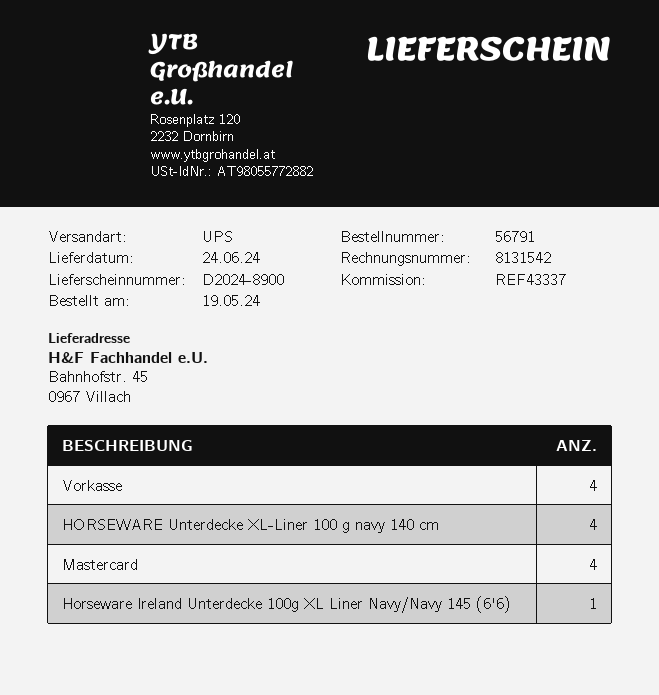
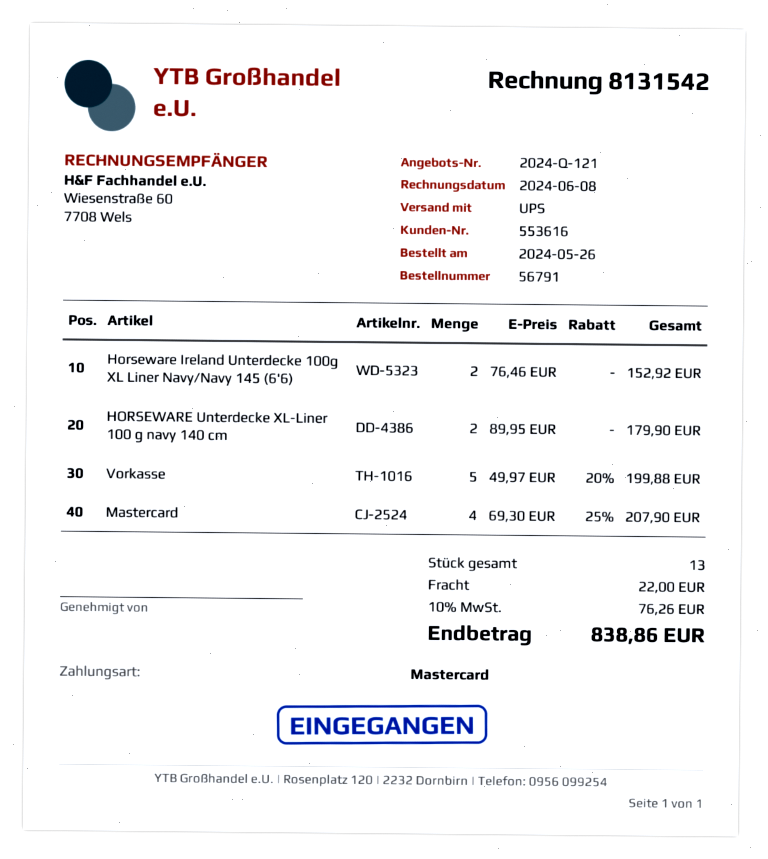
order date: 2024-05-19 -> 2024-05-26
Vorkasse: 4 -> 5
HORSEWARE Unterdecke XL-Liner 100 g navy 140 cm: 4 -> 2
Horseware Ireland Unterdecke 100g XL Liner Navy/Navy 145 (6'6): 1 -> 2

